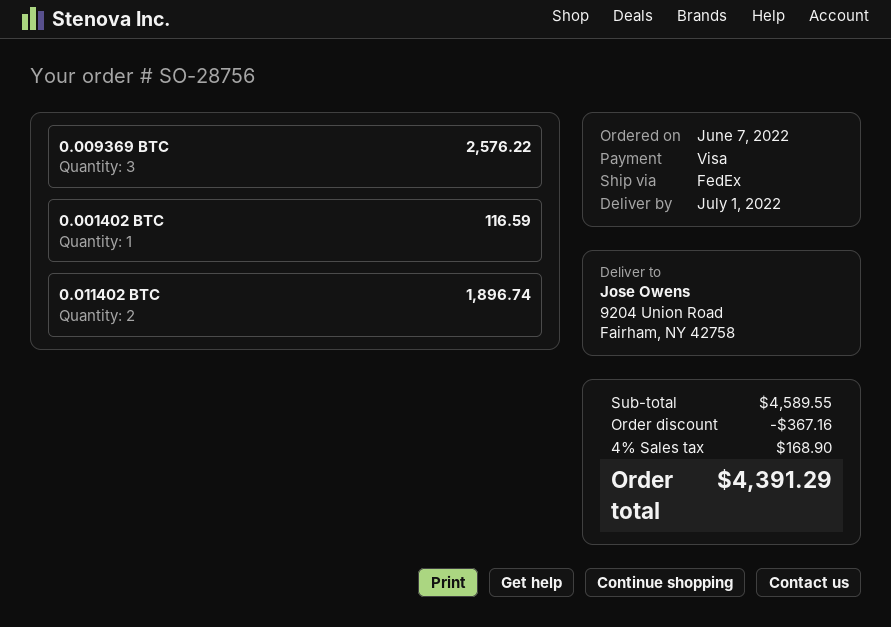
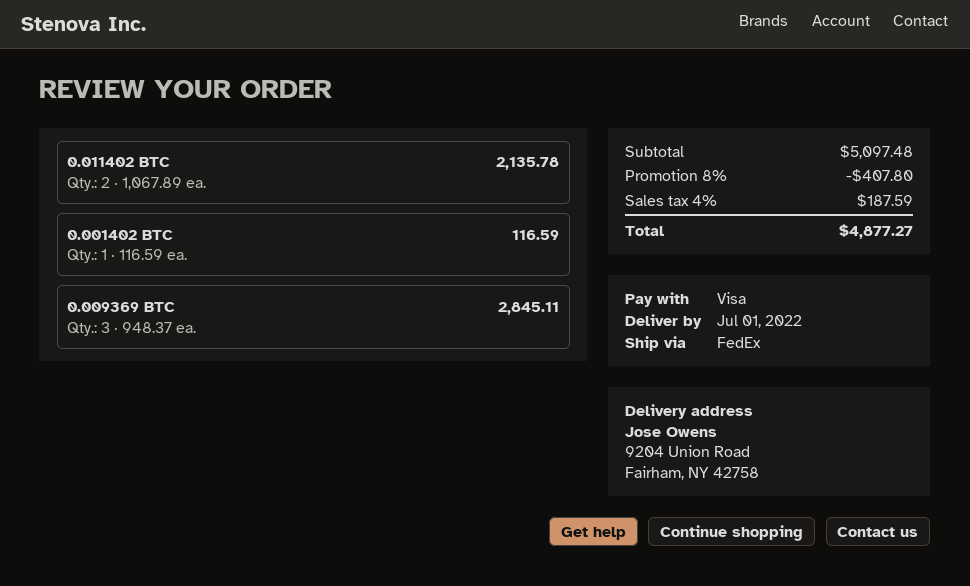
0.009369 BTC: 3 for 2576.22 -> 3 for 2845.11
0.011402 BTC: 2 for 1896.74 -> 2 for 2135.78
subtotal: 4589.55 -> 5097.48
discount: 367.16 -> 407.80
tax: 4% = 168.90 -> 4% = 187.59
total: 4391.29 -> 4877.27

